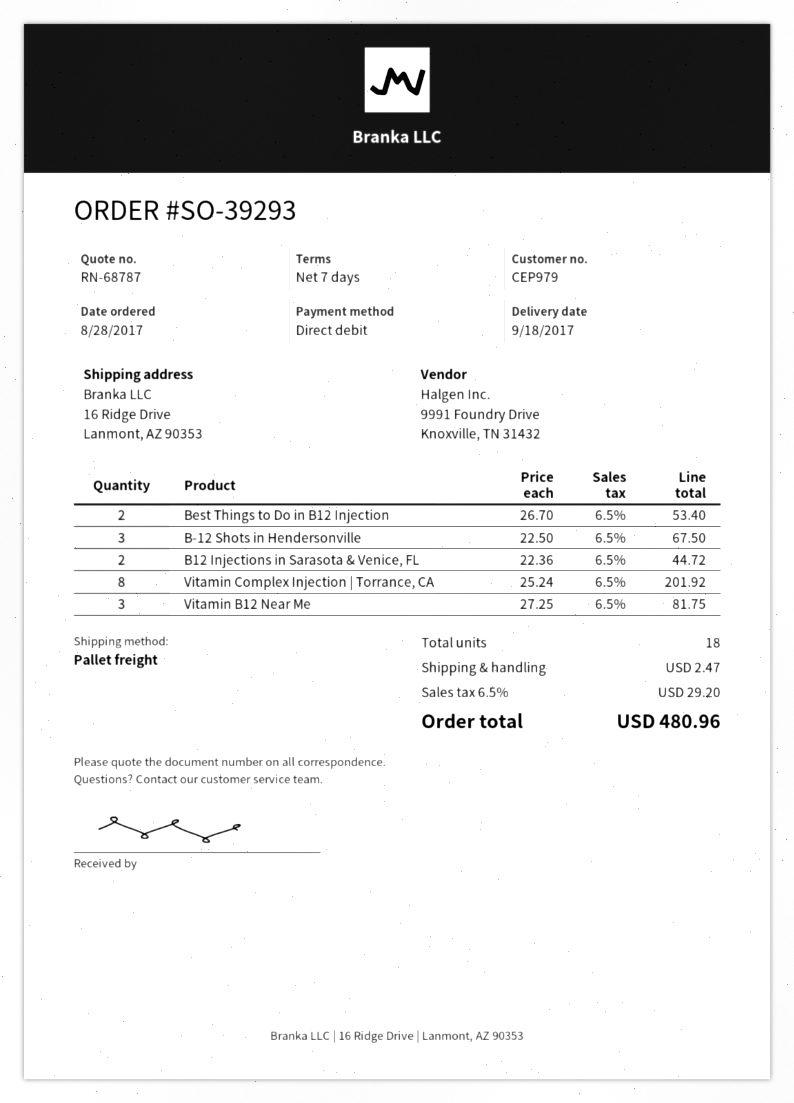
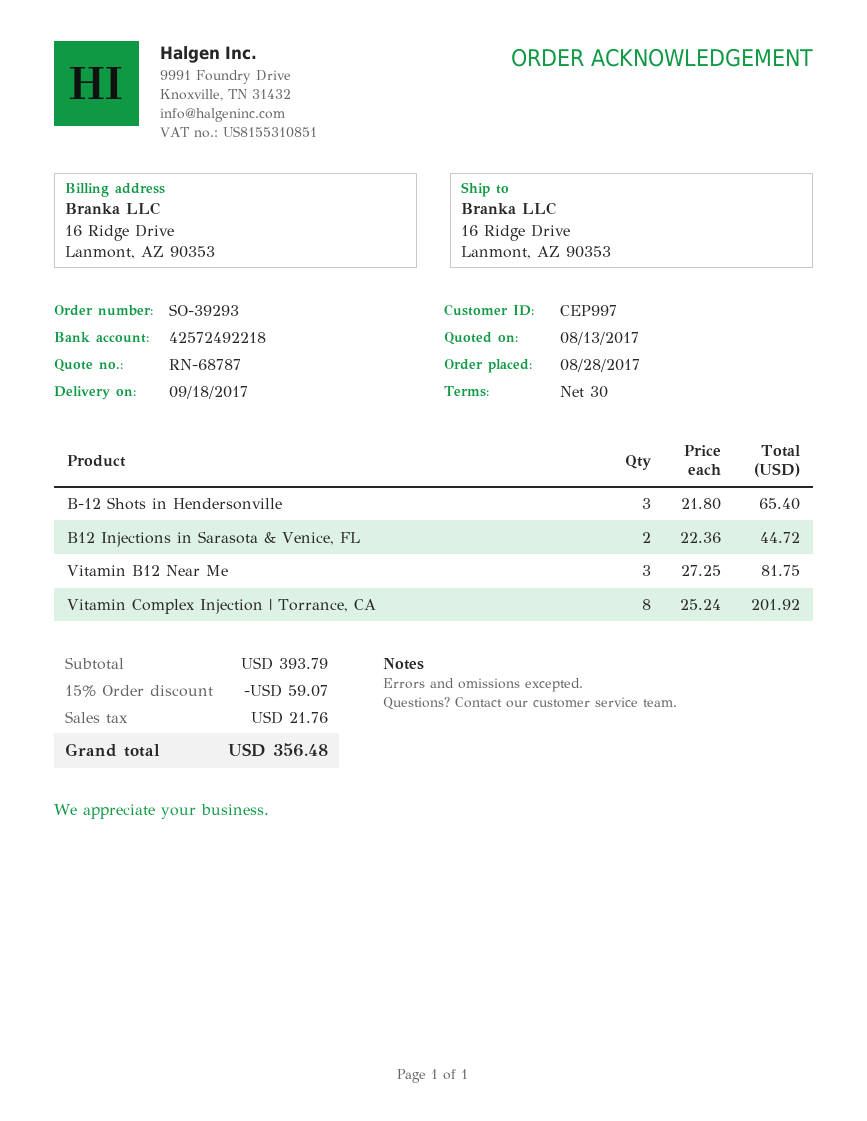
payment terms: 7 days -> 30 days
customer number: CEP979 -> CEP997
Best Things to Do in B12 Injection: 2 x 26.70 = 53.40 -> none
B-12 Shots in Hendersonville: 3 x 22.50 = 67.50 -> 3 x 21.80 = 65.40
discount: none -> 15% = 59.07
shipping: 2.47 -> none
tax: 29.20 -> 21.76
total: 480.96 -> 356.48

